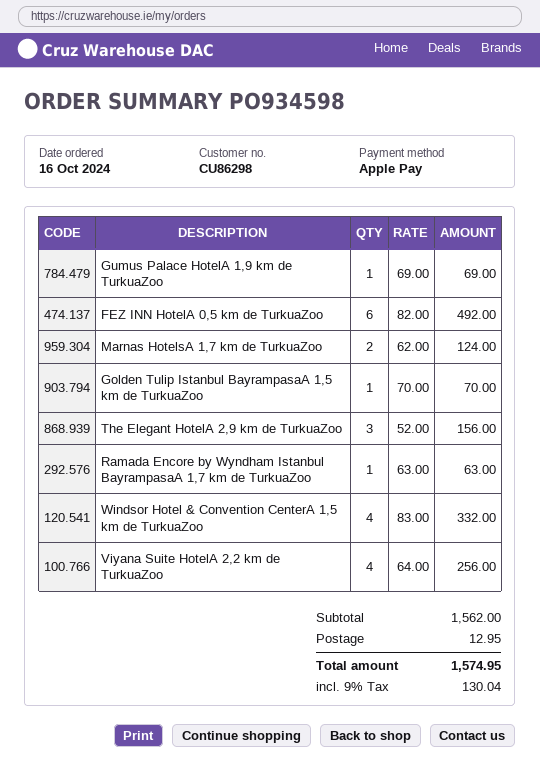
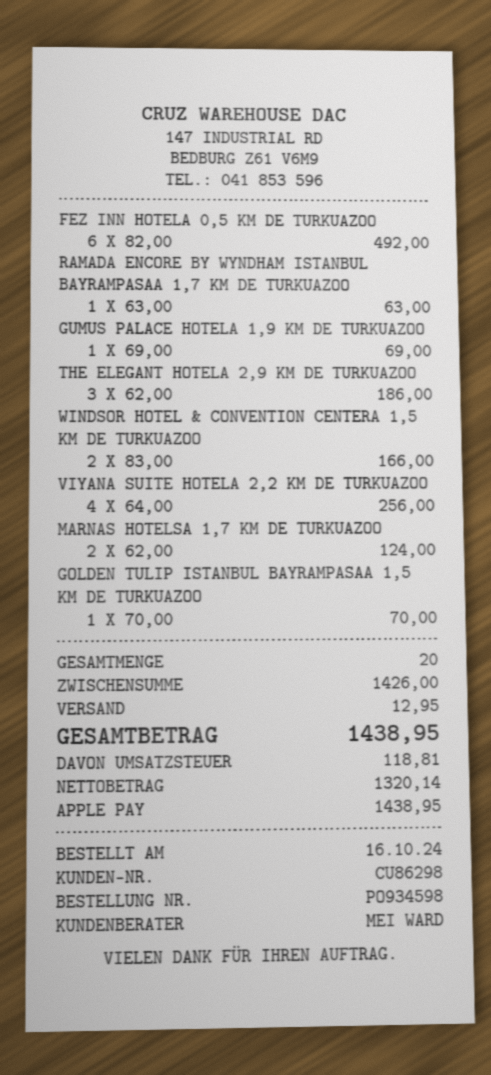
The Elegant HotelA 2,9 km de TurkuaZoo: 3 x 52.00 = 156.00 -> 3 x 62.00 = 186.00
Windsor Hotel & Convention CenterA 1,5 km de TurkuaZoo: 4 x 83.00 = 332.00 -> 2 x 83.00 = 166.00
subtotal: 1562.00 -> 1426.00
tax: 130.04 -> 118.81
total: 1574.95 -> 1438.95

